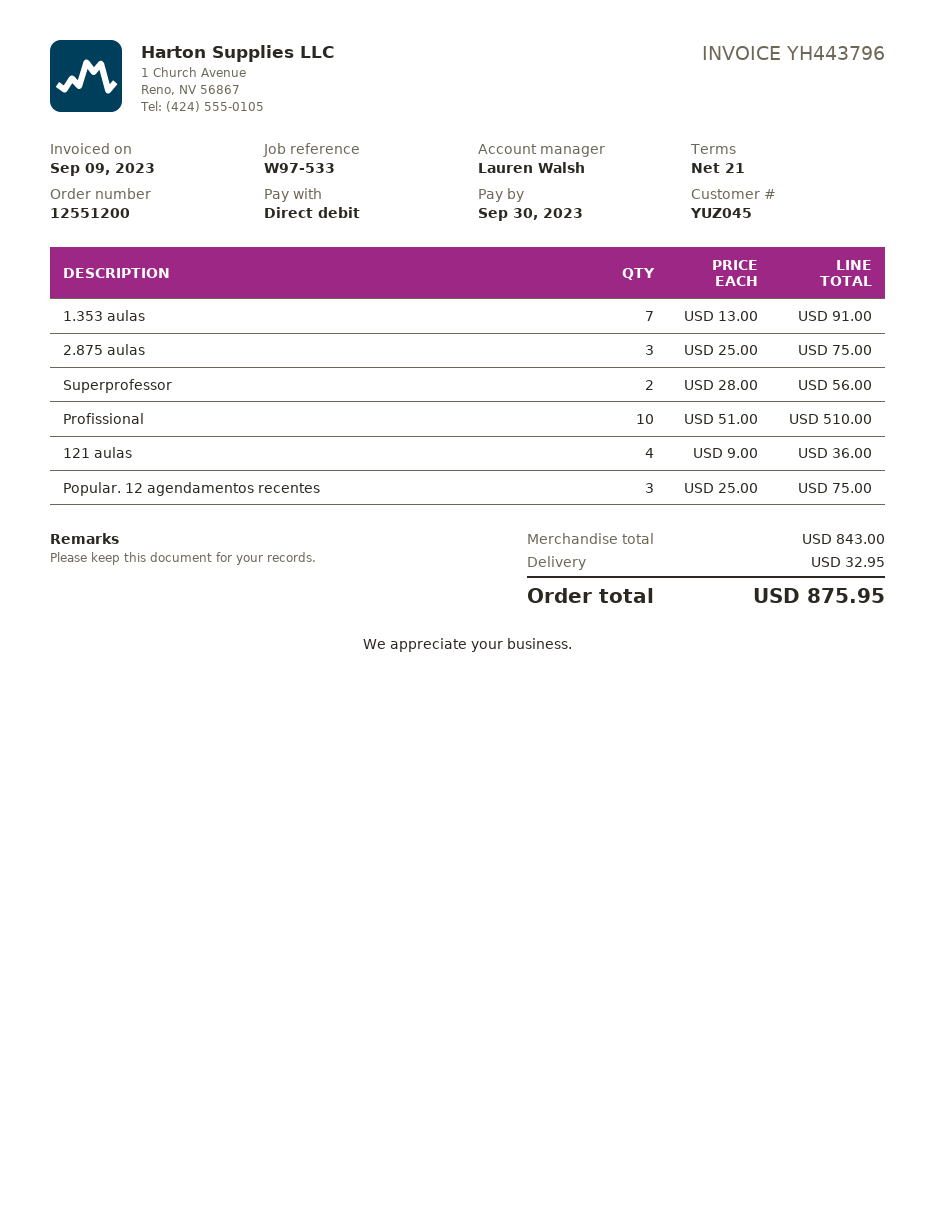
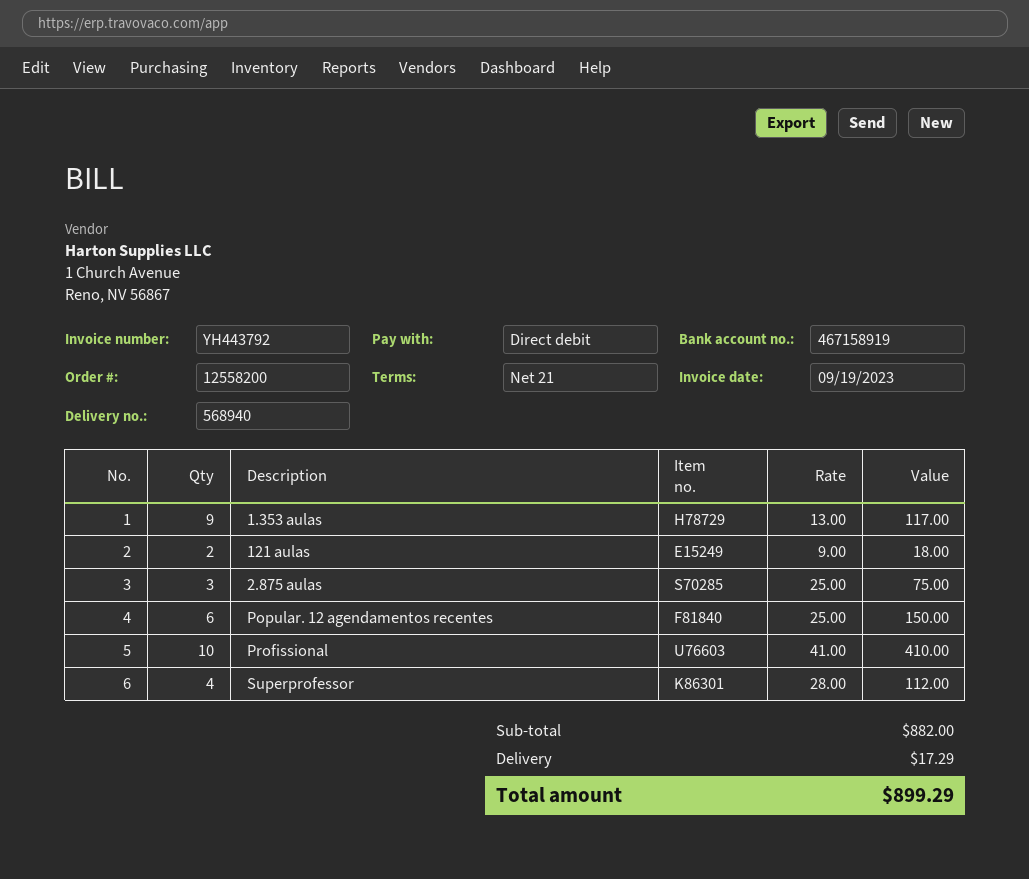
order number: 12551200 -> 12558200
invoice number: YH443796 -> YH443792
invoice date: 2023-09-09 -> 2023-09-19
1.353 aulas: 7 x 13.00 = 91.00 -> 9 x 13.00 = 117.00
Superprofessor: 2 x 28.00 = 56.00 -> 4 x 28.00 = 112.00
Profissional: 10 x 51.00 = 510.00 -> 10 x 41.00 = 410.00
121 aulas: 4 x 9.00 = 36.00 -> 2 x 9.00 = 18.00
Popular. 12 agendamentos recentes: 3 x 25.00 = 75.00 -> 6 x 25.00 = 150.00
subtotal: 843.00 -> 882.00
shipping: 32.95 -> 17.29
total: 875.95 -> 899.29

